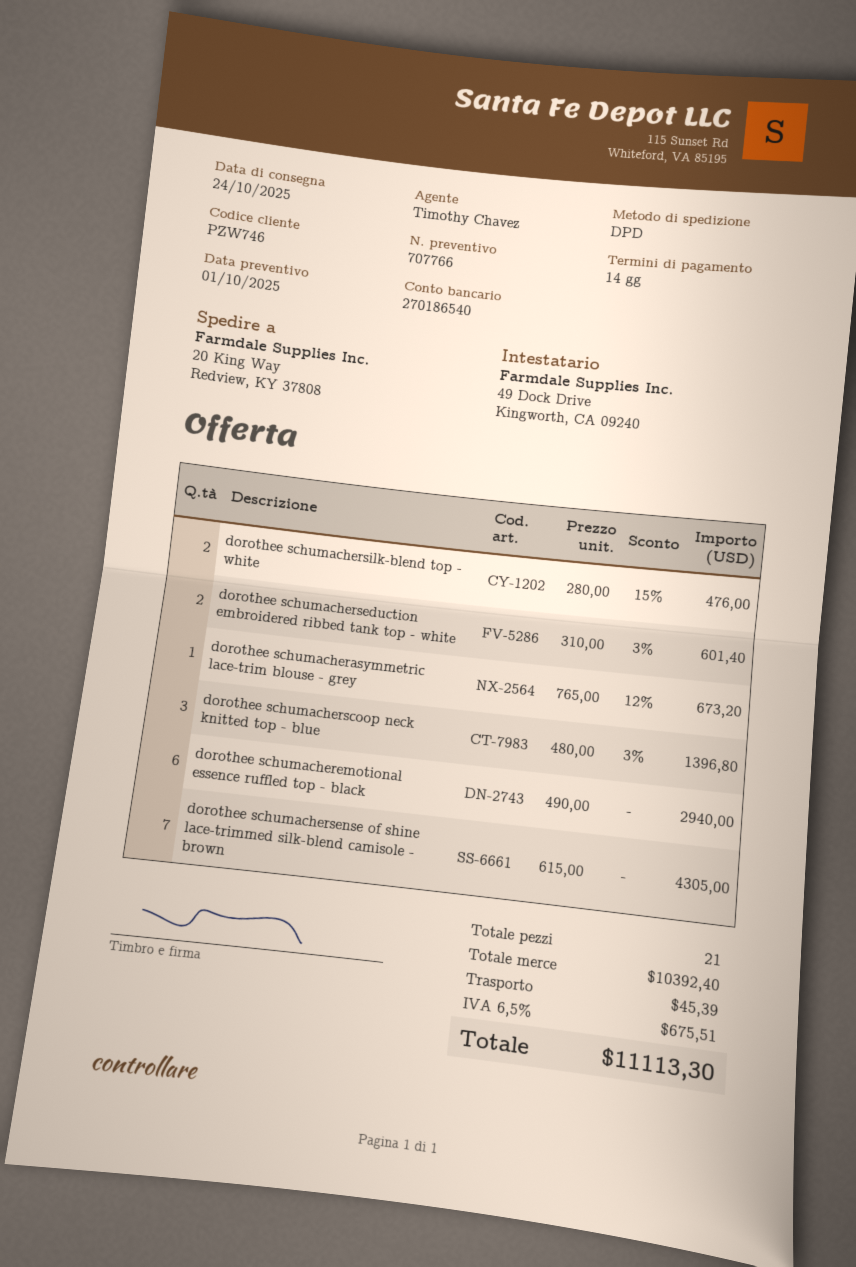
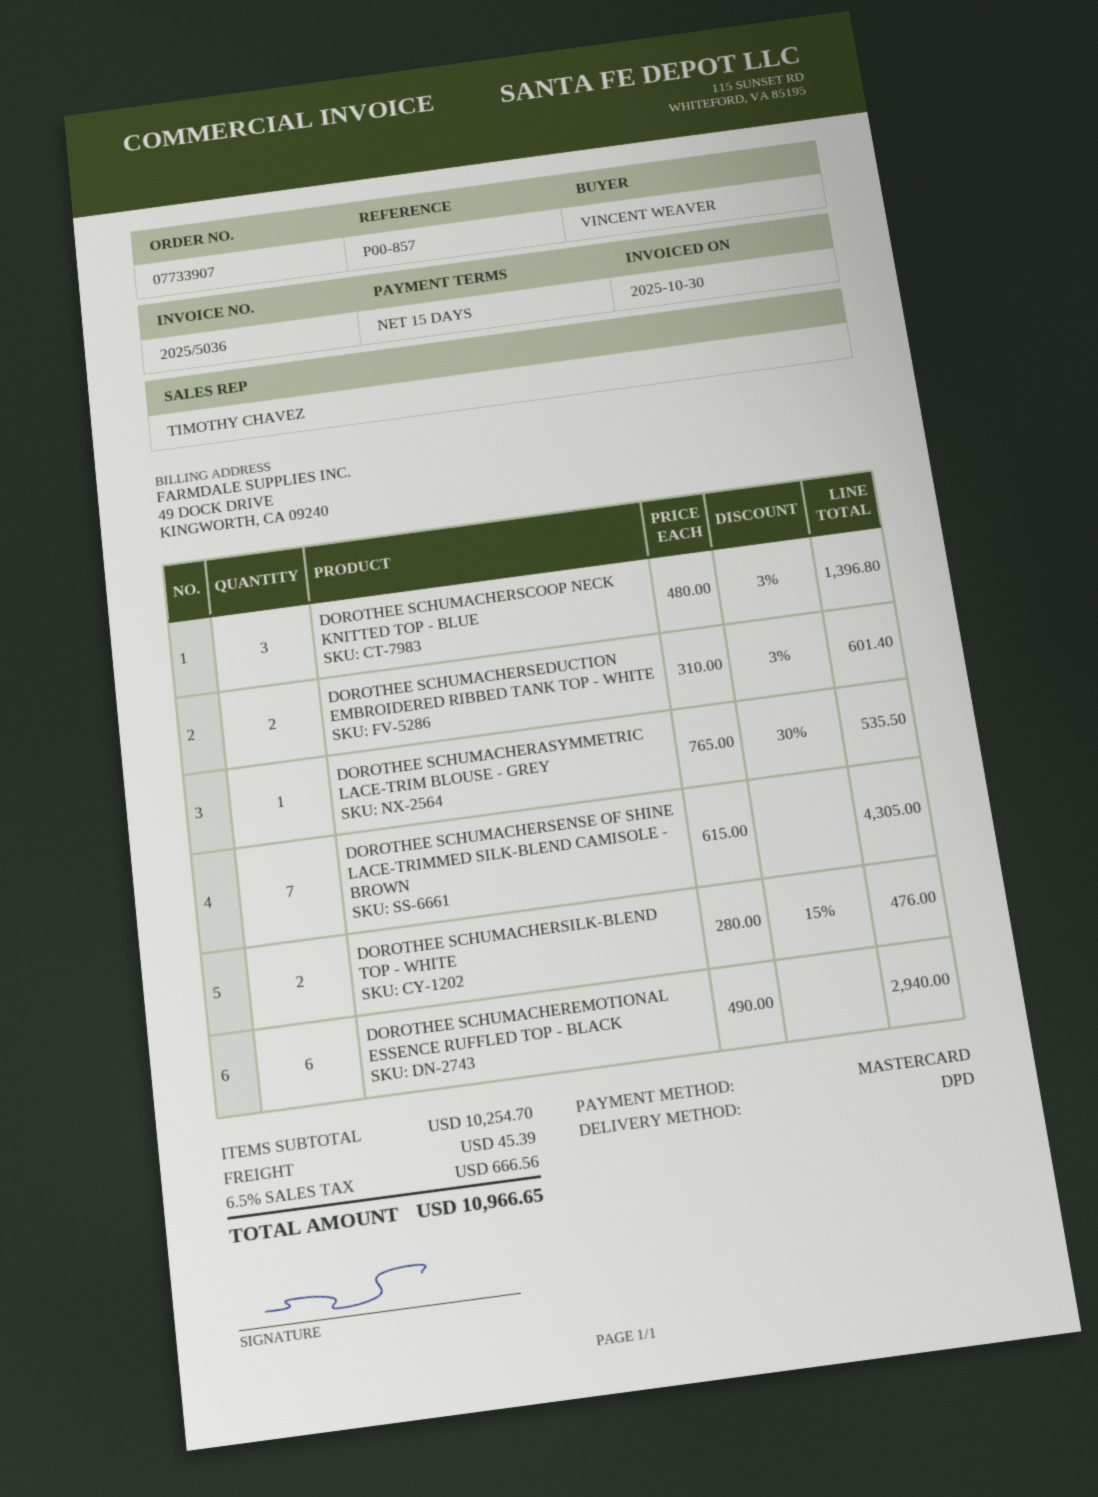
payment terms: 14 days -> 15 days
dorothee schumacherasymmetric lace-trim blouse - grey: 1 x 765.00 - 12% = 673.20 -> 1 x 765.00 - 30% = 535.50
subtotal: 10392.40 -> 10254.70
tax: 6.5% = 675.51 -> 6.5% = 666.56
total: 11113.30 -> 10966.65

